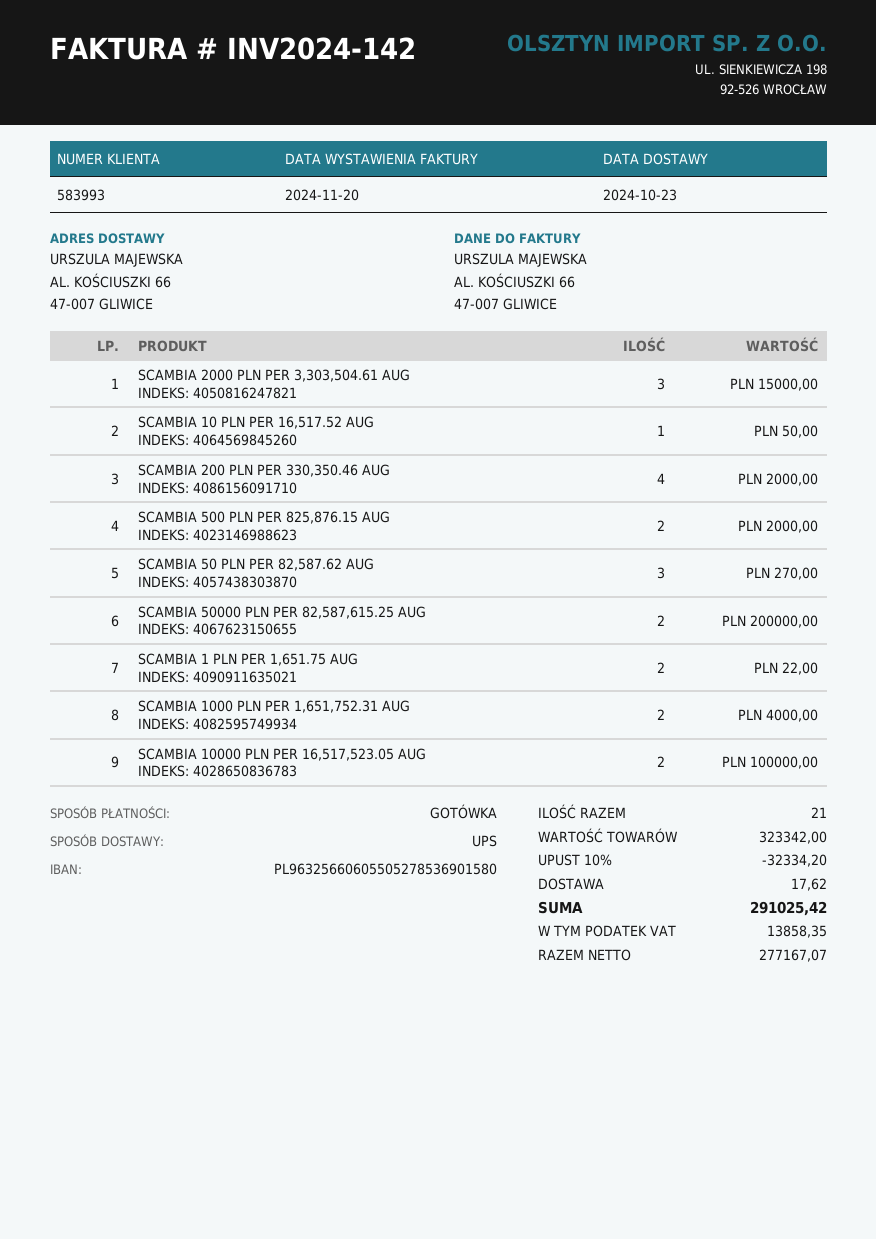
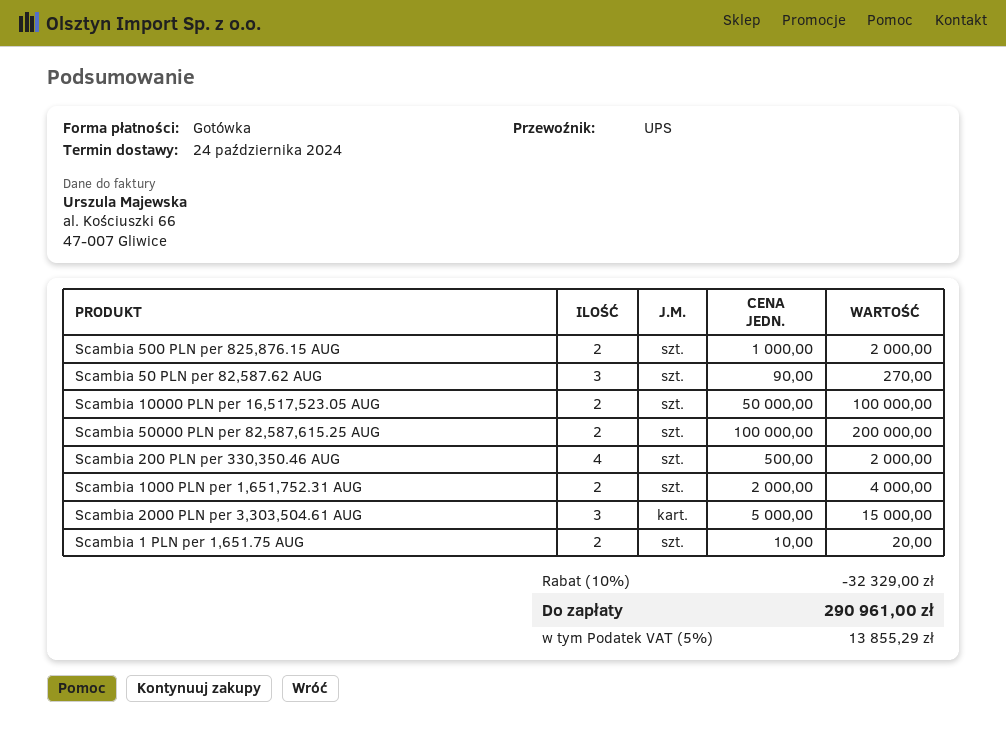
delivery date: 2024-10-23 -> 2024-10-24
SCAMBIA 10 PLN PER 16,517.52 AUG: 1 for 50.00 -> none
SCAMBIA 1 PLN PER 1,651.75 AUG: 2 for 22.00 -> 2 for 20.00
discount: 10% = 32334.20 -> 10% = 32329.00
shipping: 17.62 -> none
tax: 13858.35 -> 13855.29
total: 291025.42 -> 290961.00

